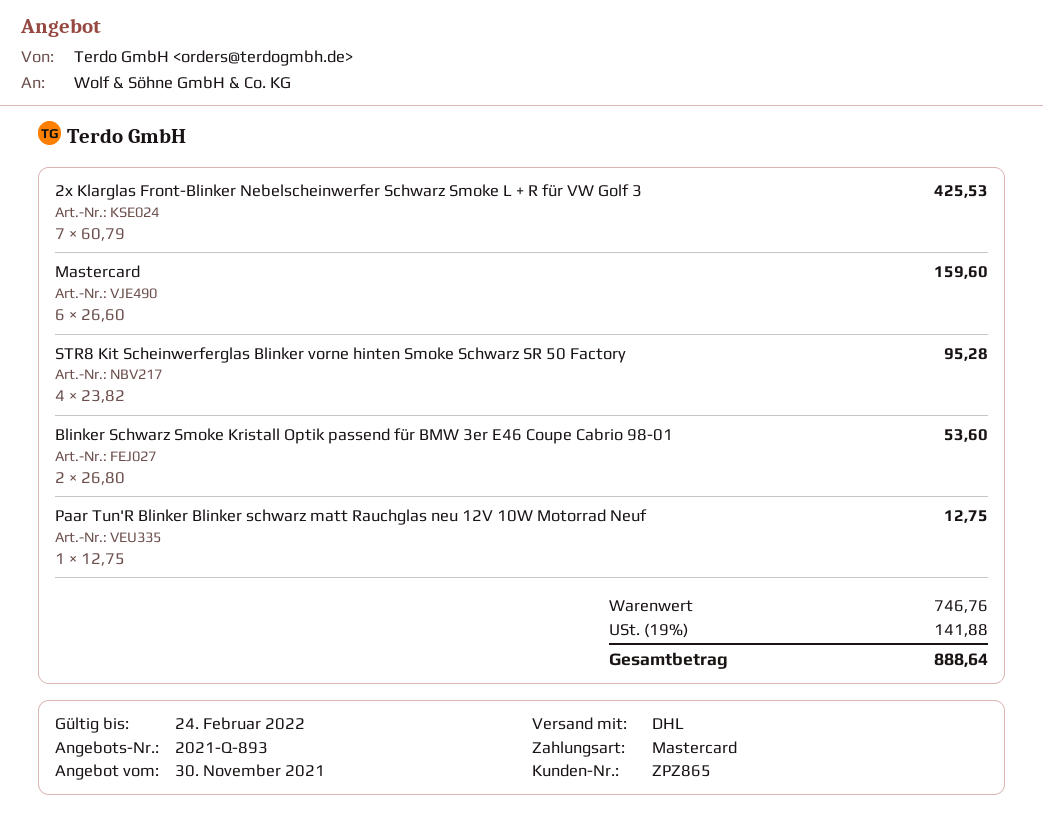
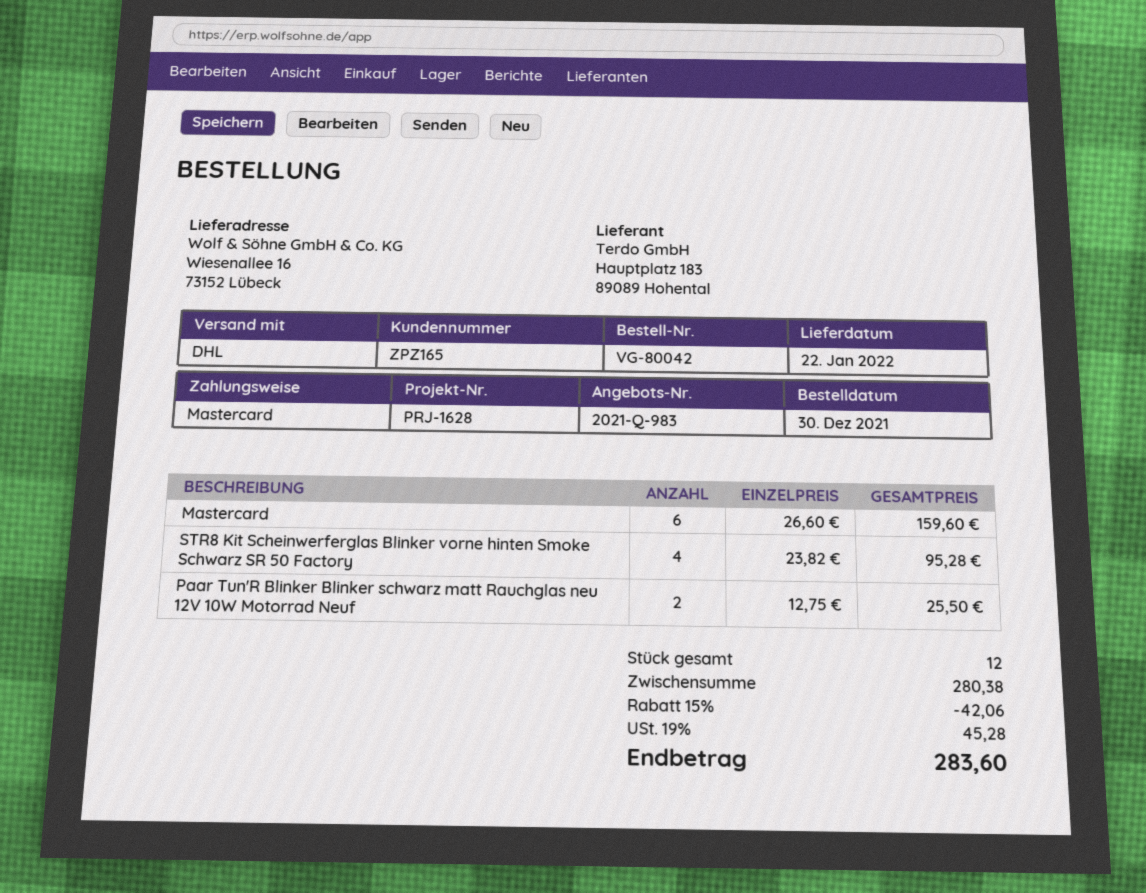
quote number: 2021-Q-893 -> 2021-Q-983
customer number: ZPZ865 -> ZPZ165
2x Klarglas Front-Blinker Nebelscheinwerfer Schwarz Smoke L + R für VW Golf 3: 7 x 60.79 = 425.53 -> none
Blinker Schwarz Smoke Kristall Optik passend für BMW 3er E46 Coupe Cabrio 98-01: 2 x 26.80 = 53.60 -> none
Paar Tun'R Blinker Blinker schwarz matt Rauchglas neu 12V 10W Motorrad Neuf: 1 x 12.75 = 12.75 -> 2 x 12.75 = 25.50
subtotal: 746.76 -> 280.38
discount: none -> 15% = 42.06
tax: 19% = 141.88 -> 19% = 45.28
total: 888.64 -> 283.60

